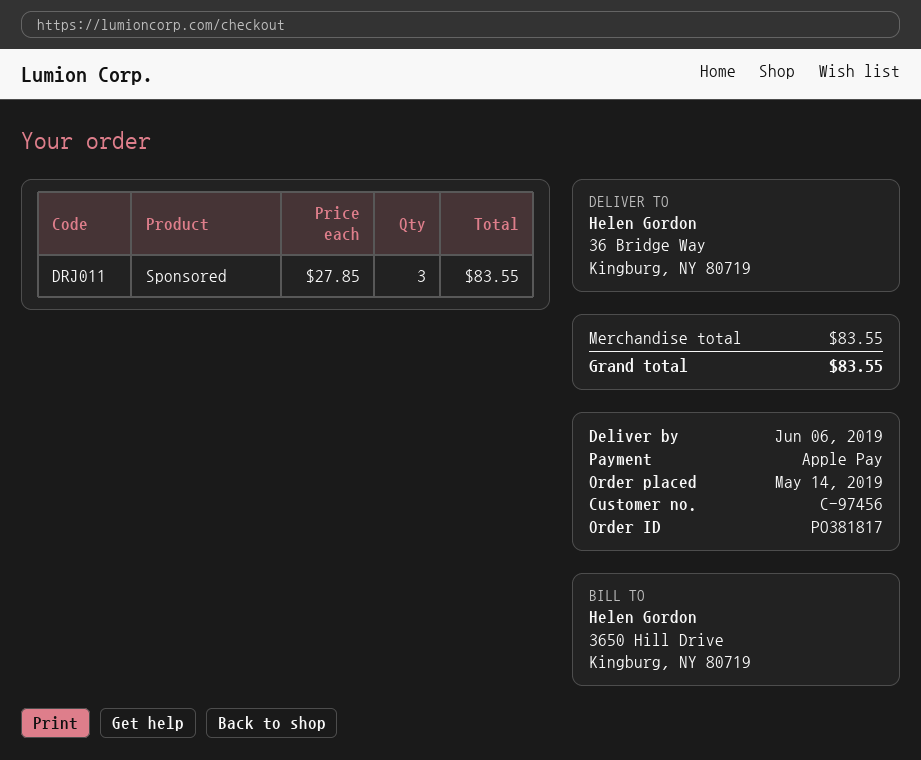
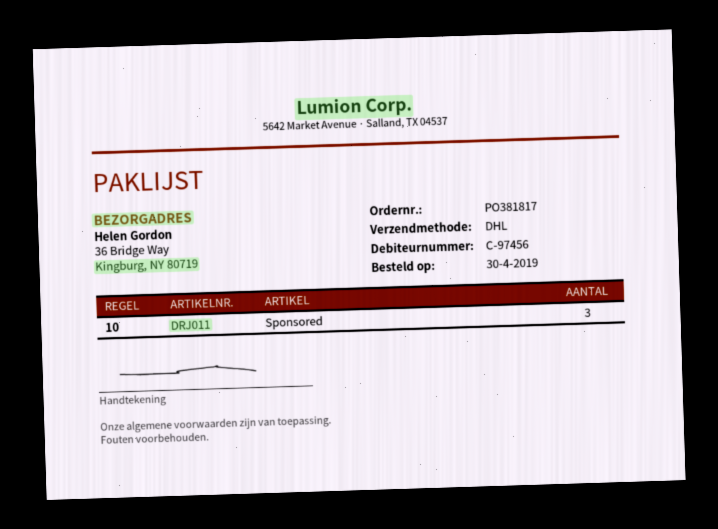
order date: 2019-05-14 -> 2019-04-30

